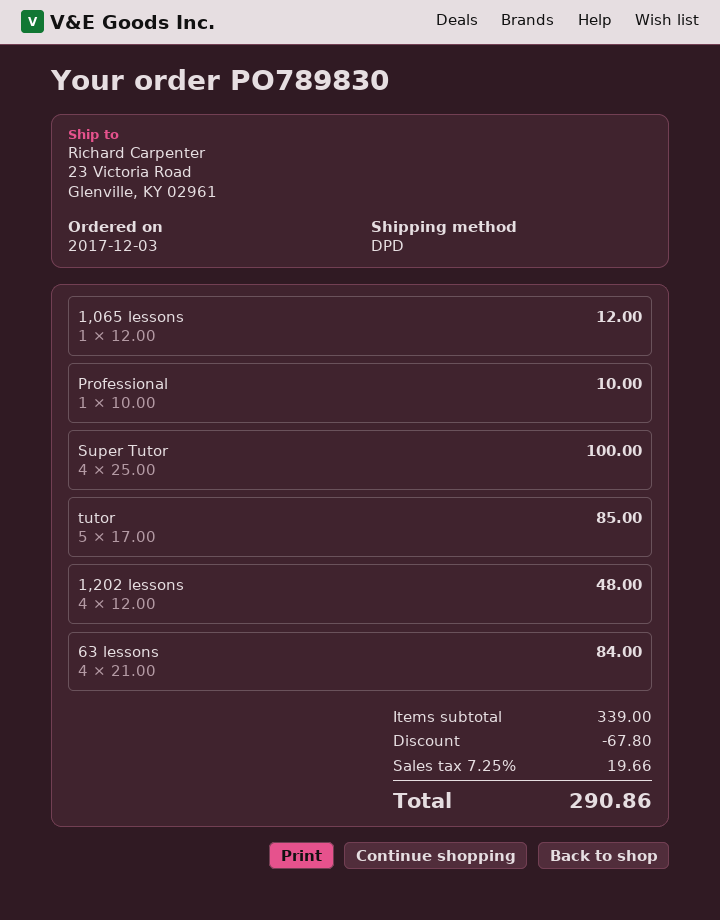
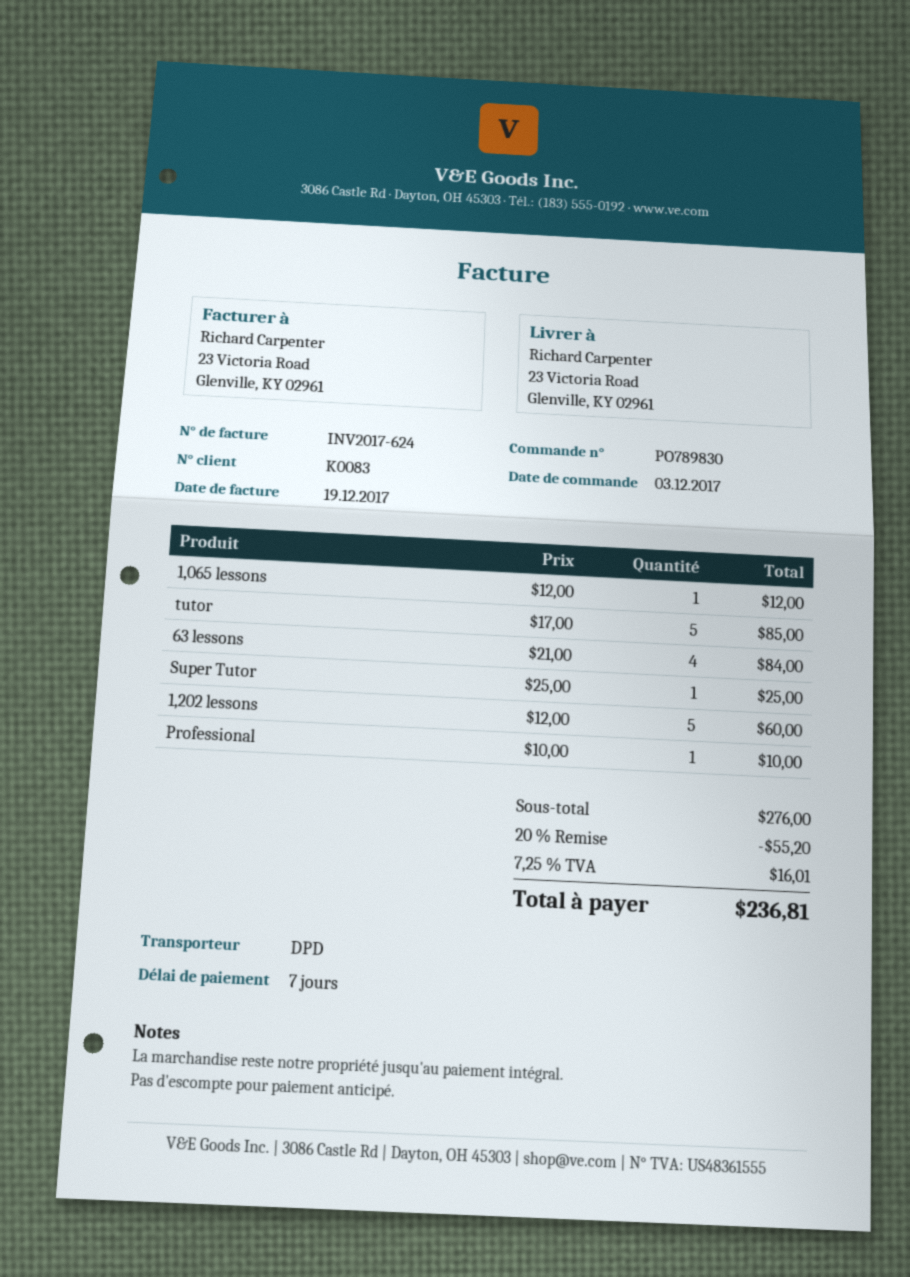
Super Tutor: 4 x 25.00 = 100.00 -> 1 x 25.00 = 25.00
1,202 lessons: 4 x 12.00 = 48.00 -> 5 x 12.00 = 60.00
subtotal: 339.00 -> 276.00
discount: 67.80 -> 55.20
tax: 7.25% = 19.66 -> 7.25% = 16.01
total: 290.86 -> 236.81

